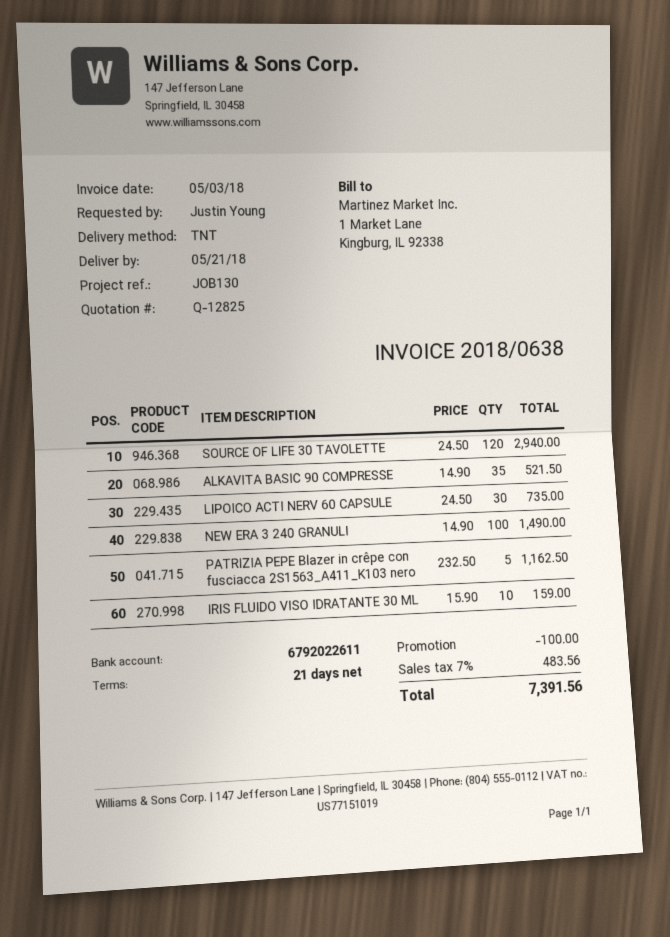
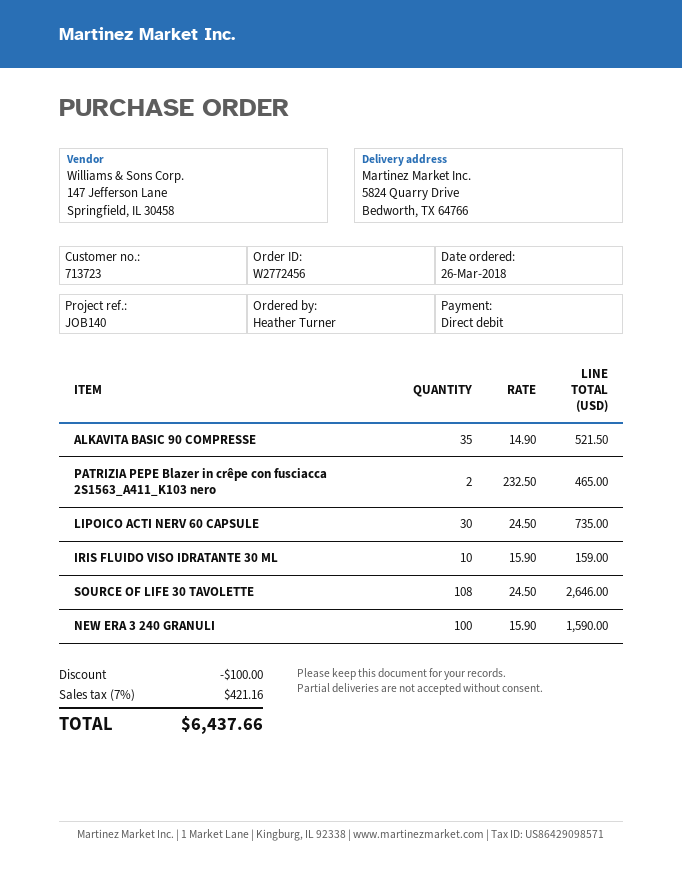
reference: JOB130 -> JOB140
ordered by: Justin Young -> Heather Turner
SOURCE OF LIFE 30 TAVOLETTE: 120 x 24.50 = 2940.00 -> 108 x 24.50 = 2646.00
NEW ERA 3 240 GRANULI: 100 x 14.90 = 1490.00 -> 100 x 15.90 = 1590.00
PATRIZIA PEPE Blazer in crêpe con fusciacca 2S1563_A411_K103 nero: 5 x 232.50 = 1162.50 -> 2 x 232.50 = 465.00
tax: 7% = 483.56 -> 7% = 421.16
total: 7391.56 -> 6437.66

